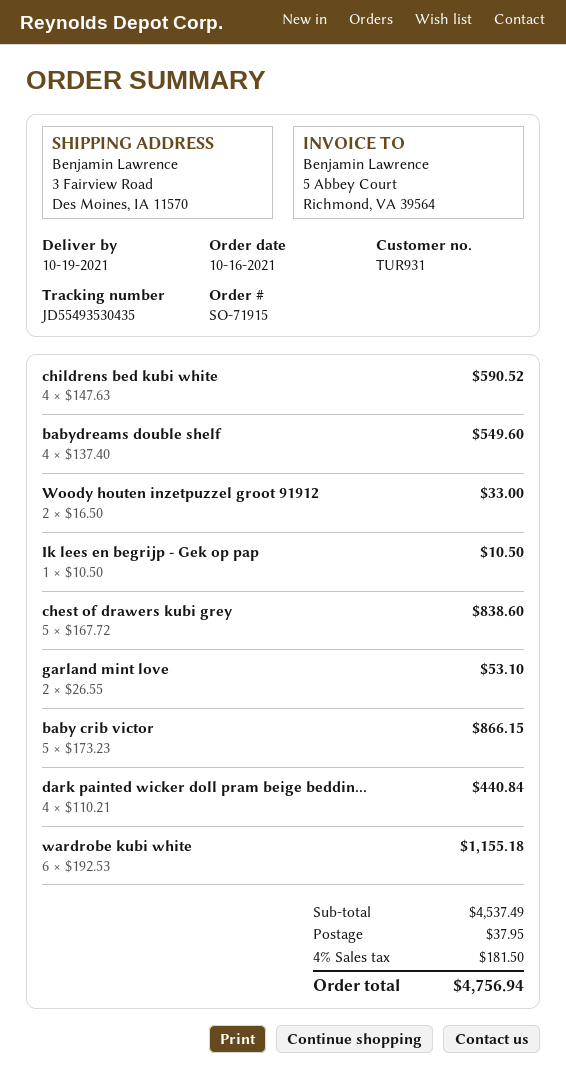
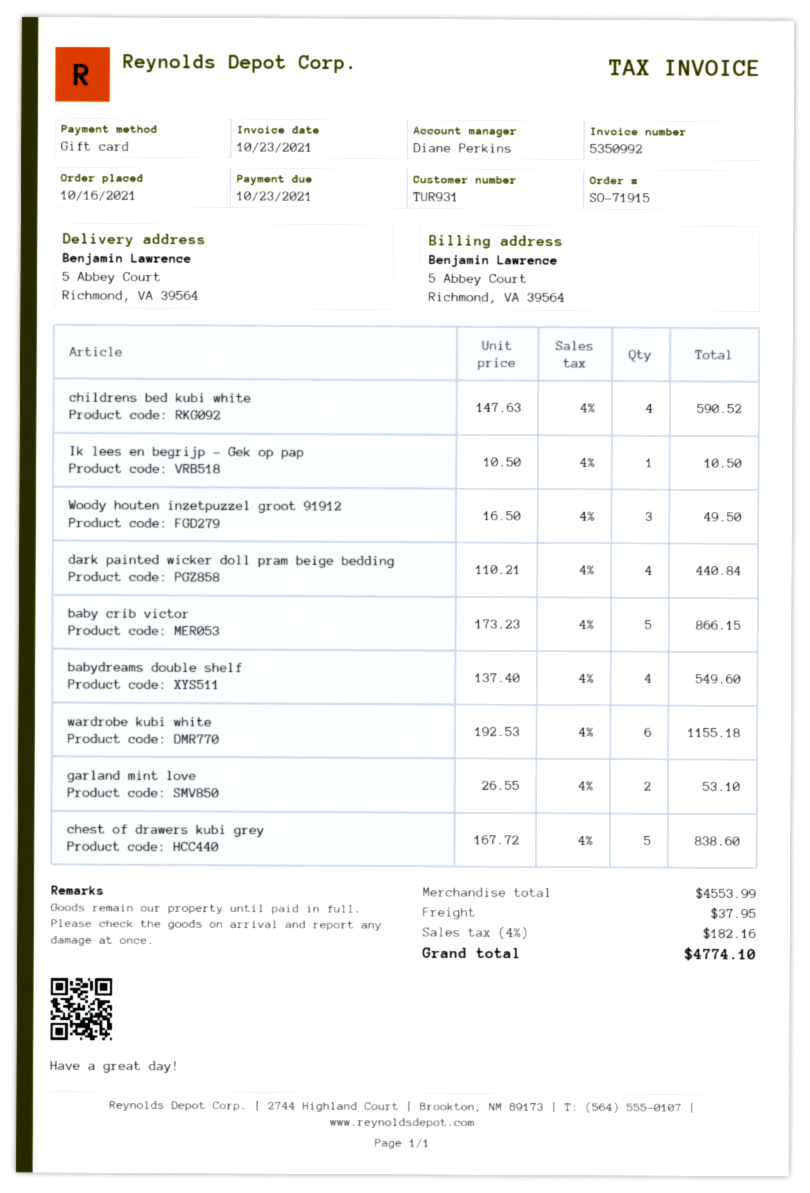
ship to: 3 Fairview Road, Des Moines, IA 11570 -> 5 Abbey Court, Richmond, VA 39564
Woody houten inzetpuzzel groot 91912: 2 x 16.50 = 33.00 -> 3 x 16.50 = 49.50
subtotal: 4537.49 -> 4553.99
tax: 4% = 181.50 -> 4% = 182.16
total: 4756.94 -> 4774.10

